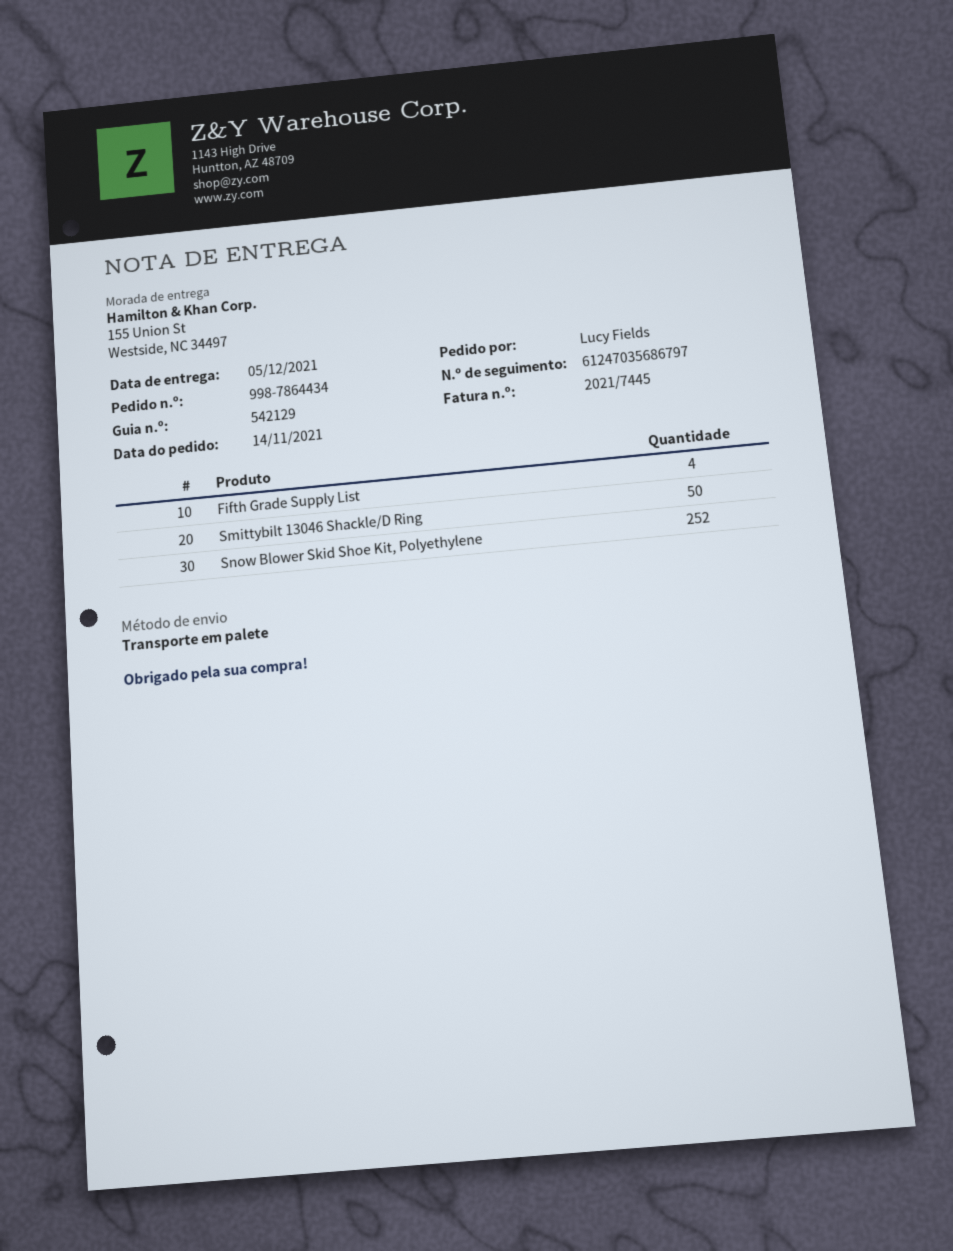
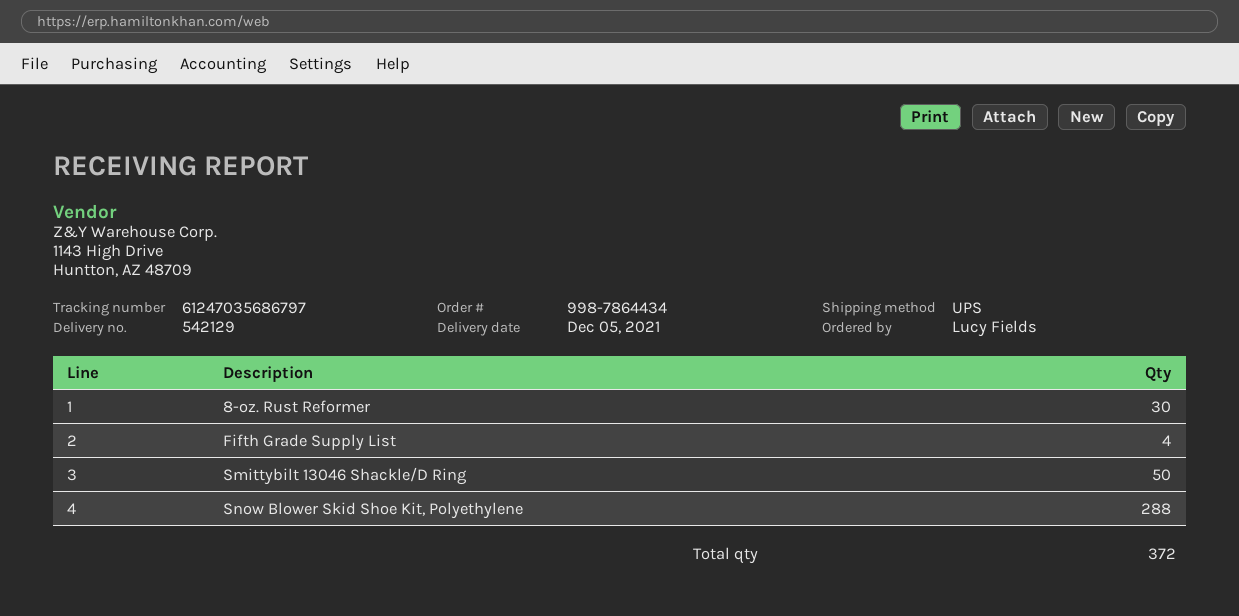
shipping method: pallet freight -> UPS
Snow Blower Skid Shoe Kit, Polyethylene: 252 -> 288
8-oz. Rust Reformer: none -> 30

